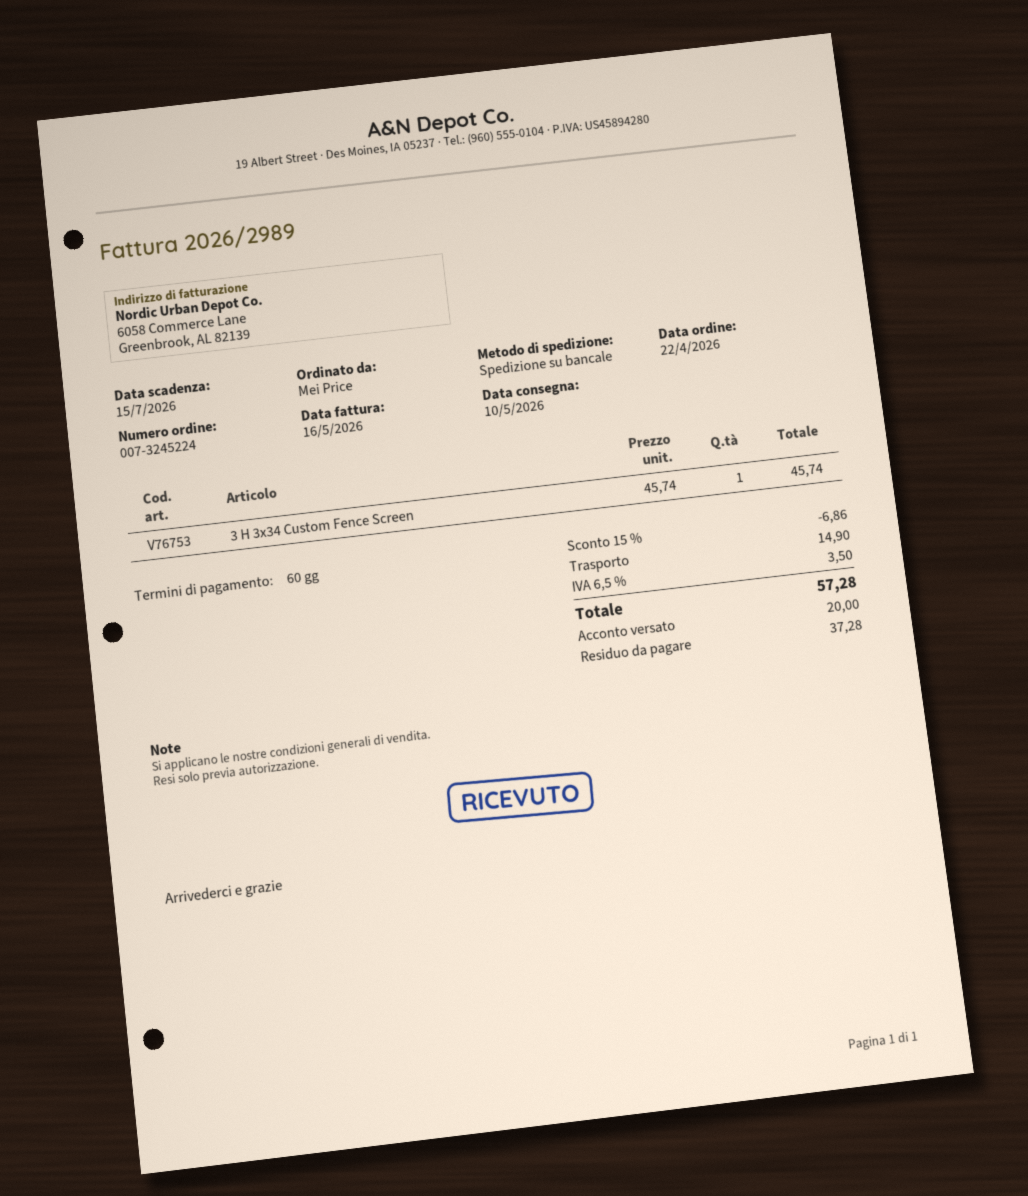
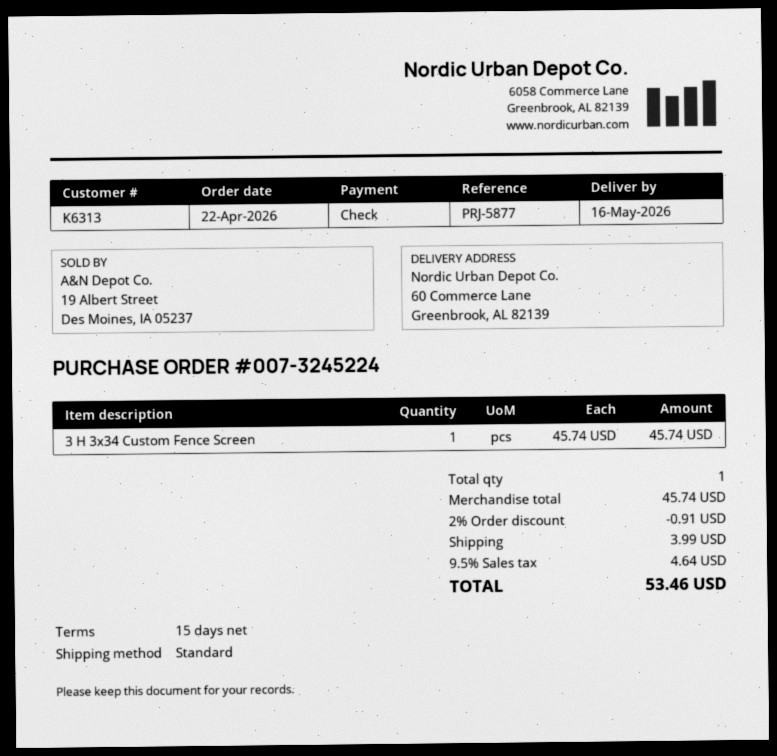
delivery date: 2026-05-10 -> 2026-05-16
payment terms: 60 days -> 15 days
shipping method: pallet freight -> standard
discount: 15% = 6.86 -> 2% = 0.91
shipping: 14.90 -> 3.99
tax: 6.5% = 3.50 -> 9.5% = 4.64
total: 57.28 -> 53.46

